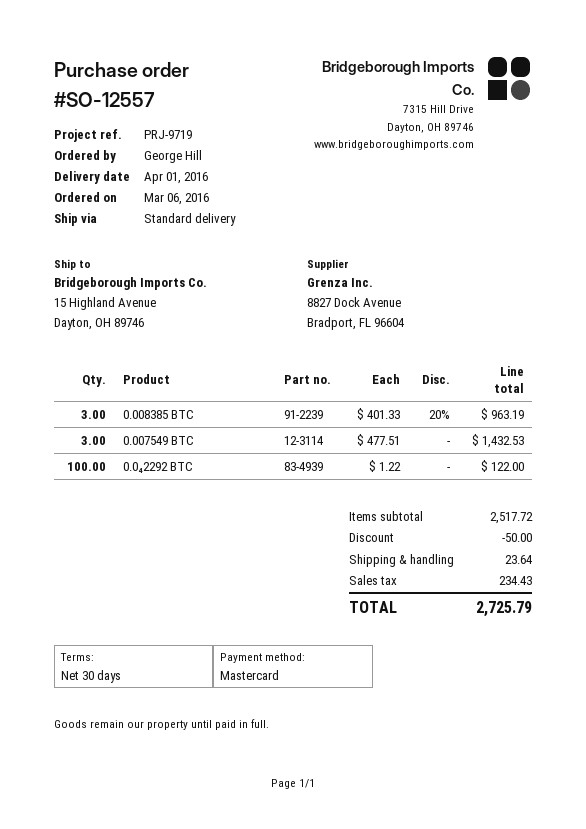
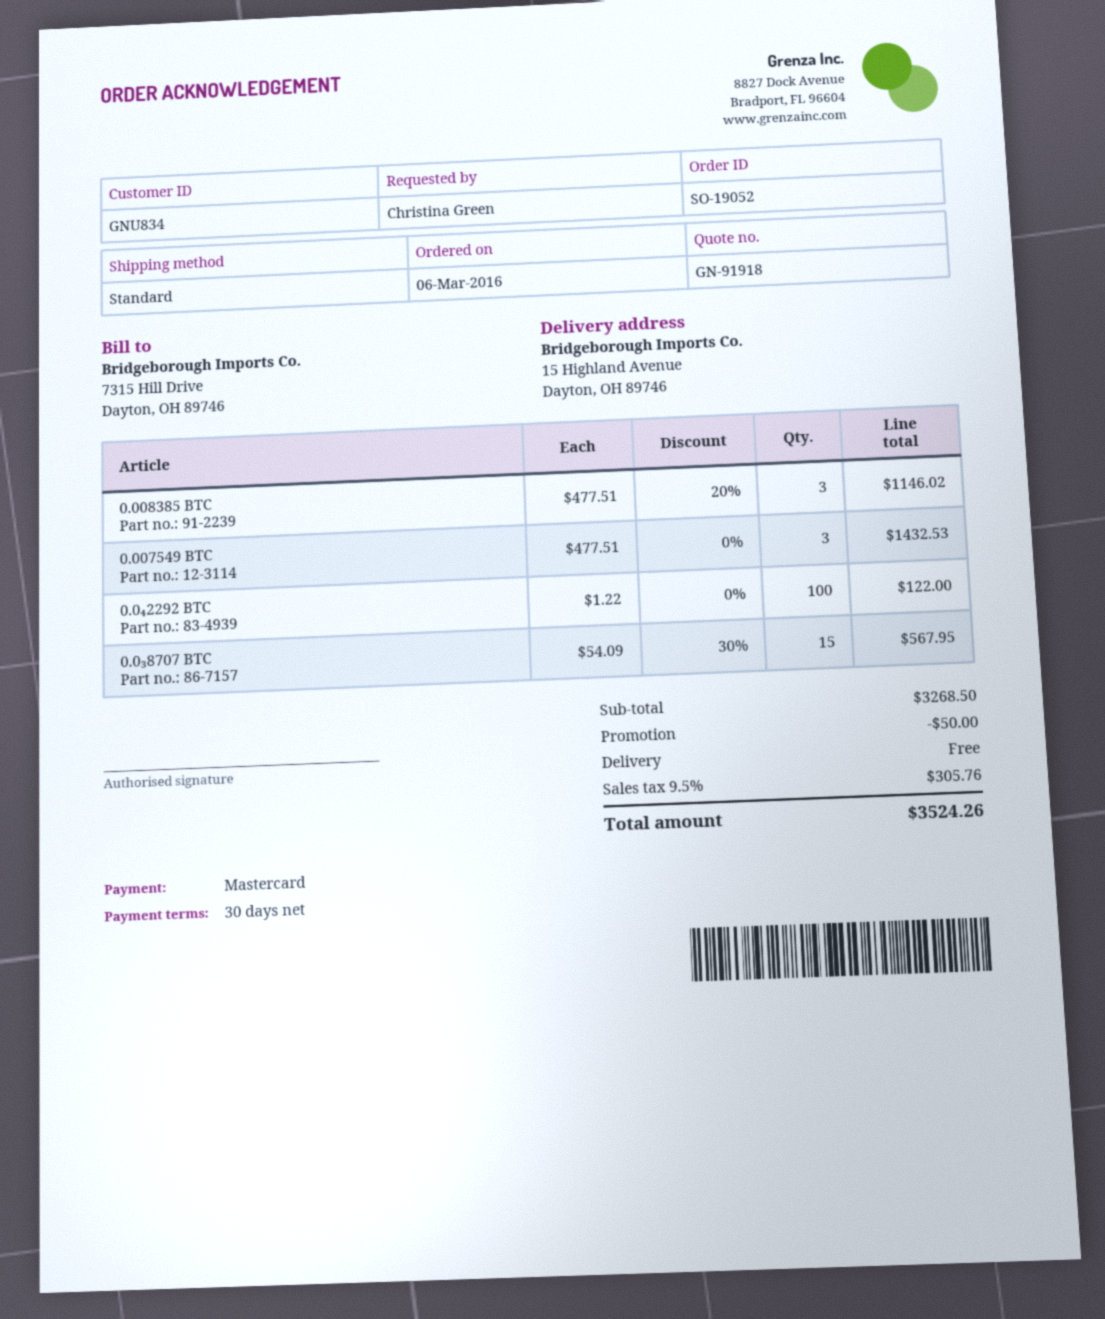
order number: SO-12557 -> SO-19052
ordered by: George Hill -> Christina Green
0.008385 BTC: 3 x 401.33 - 20% = 963.19 -> 3 x 477.51 - 20% = 1146.02
0.0₃8707 BTC: none -> 15 x 54.09 - 30% = 567.95
subtotal: 2517.72 -> 3268.50
shipping: 23.64 -> 0.00
tax: 234.43 -> 305.76
total: 2725.79 -> 3524.26

